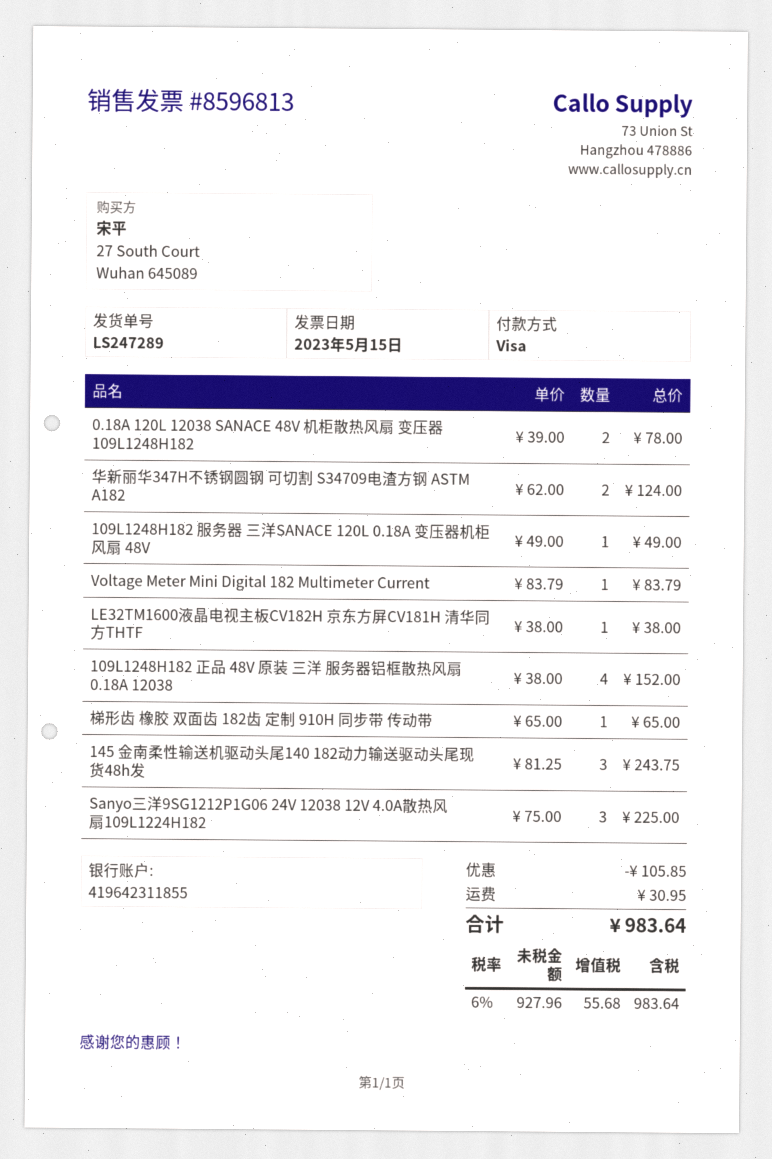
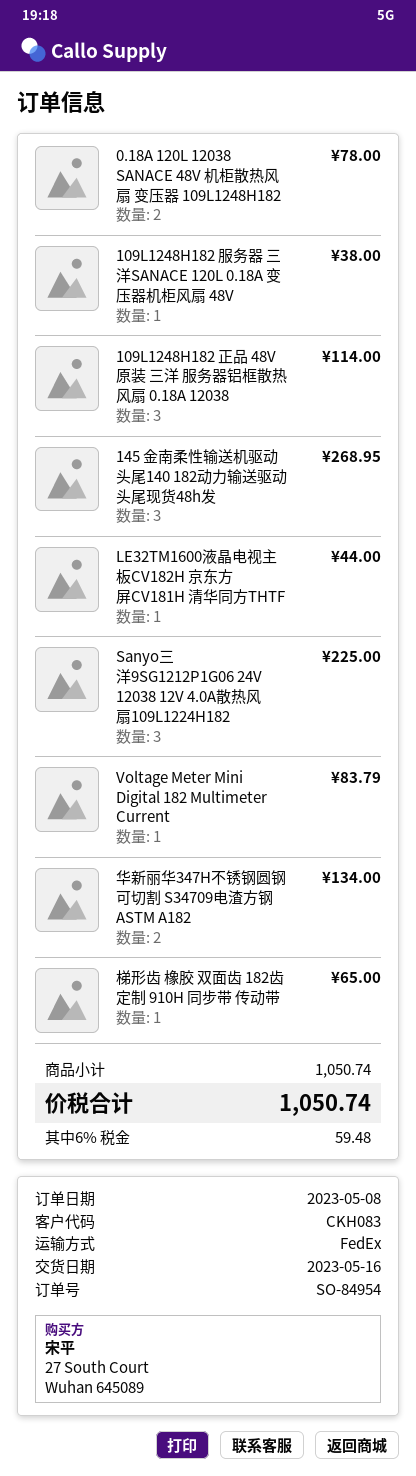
华新丽华347H不锈钢圆钢 可切割 S34709电渣方钢 ASTM A182: 2 for 124.00 -> 2 for 134.00
109L1248H182 服务器 三洋SANACE 120L 0.18A 变压器机柜风扇 48V: 1 for 49.00 -> 1 for 38.00
LE32TM1600液晶电视主板CV182H 京东方屏CV181H 清华同方THTF: 1 for 38.00 -> 1 for 44.00
109L1248H182 正品 48V 原装 三洋 服务器铝框散热风扇 0.18A 12038: 4 for 152.00 -> 3 for 114.00
145 金南柔性输送机驱动头尾140 182动力输送驱动头尾现货48h发: 3 for 243.75 -> 3 for 268.95
discount: 105.85 -> none
shipping: 30.95 -> none
tax: 6% = 55.68 -> 6% = 59.48
total: 983.64 -> 1050.74

